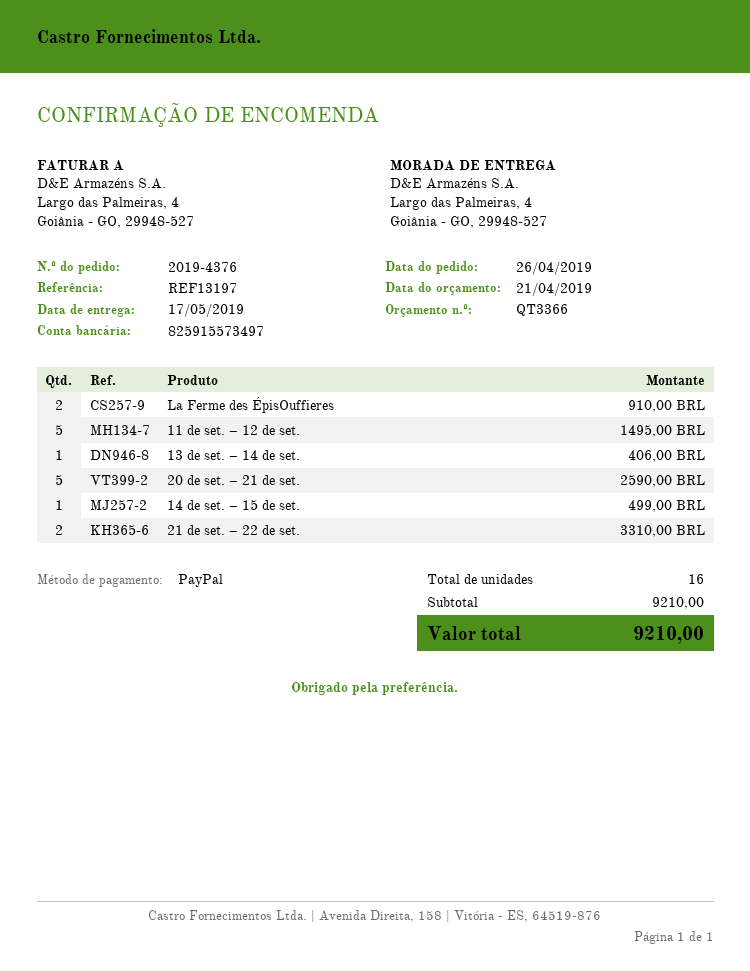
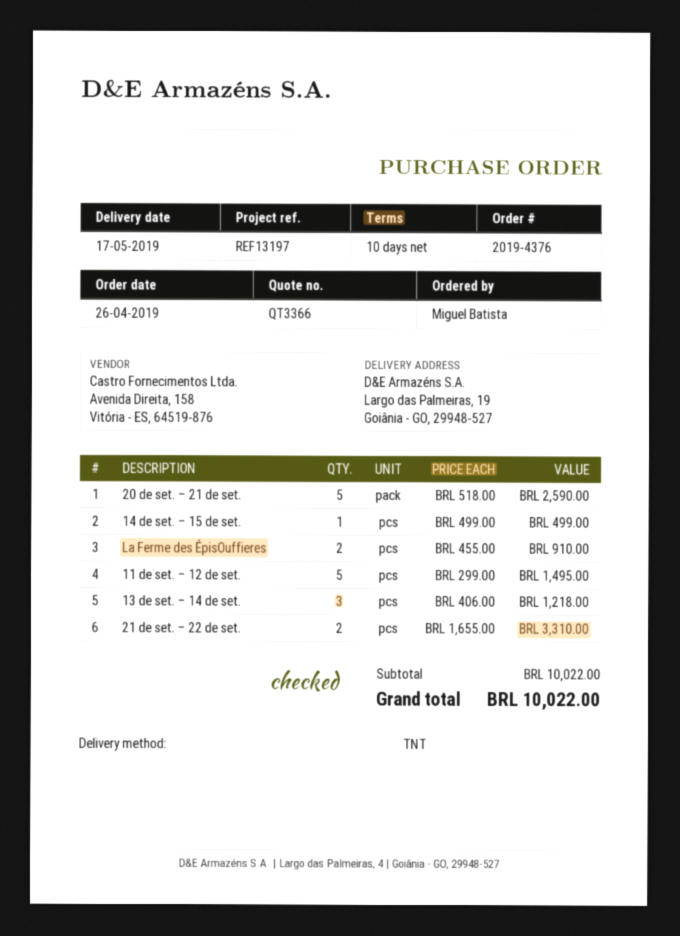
ship to: Largo das Palmeiras, 4, Goiânia - GO, 29948-527 -> Largo das Palmeiras, 19, Goiânia - GO, 29948-527
13 de set. – 14 de set.: 1 for 406.00 -> 3 for 1218.00
subtotal: 9210.00 -> 10022.00
total: 9210.00 -> 10022.00

